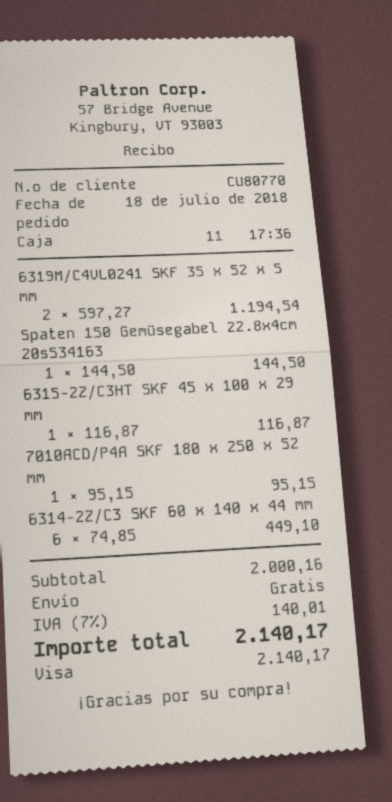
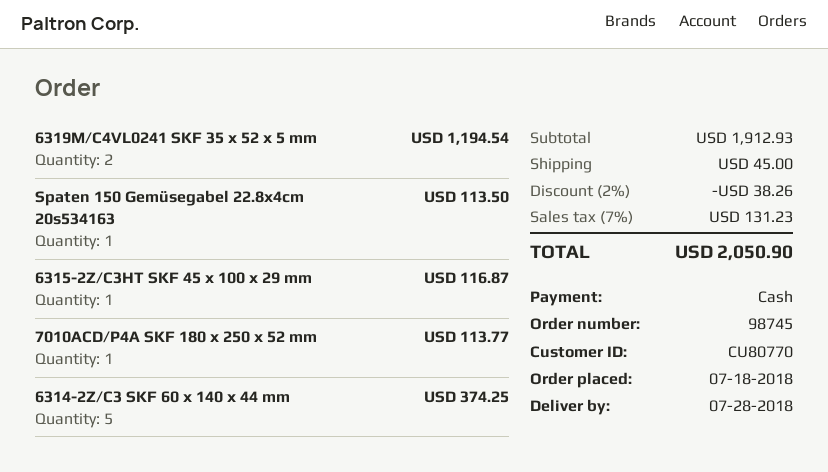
payment method: Visa -> cash
Spaten 150 Gemüsegabel 22.8x4cm 20s534163: 1 for 144.50 -> 1 for 113.50
7010ACD/P4A SKF 180 x 250 x 52 mm: 1 for 95.15 -> 1 for 113.77
6314-2Z/C3 SKF 60 x 140 x 44 mm: 6 for 449.10 -> 5 for 374.25
subtotal: 2000.16 -> 1912.93
discount: none -> 2% = 38.26
shipping: 0.00 -> 45.00
tax: 7% = 140.01 -> 7% = 131.23
total: 2140.17 -> 2050.90

